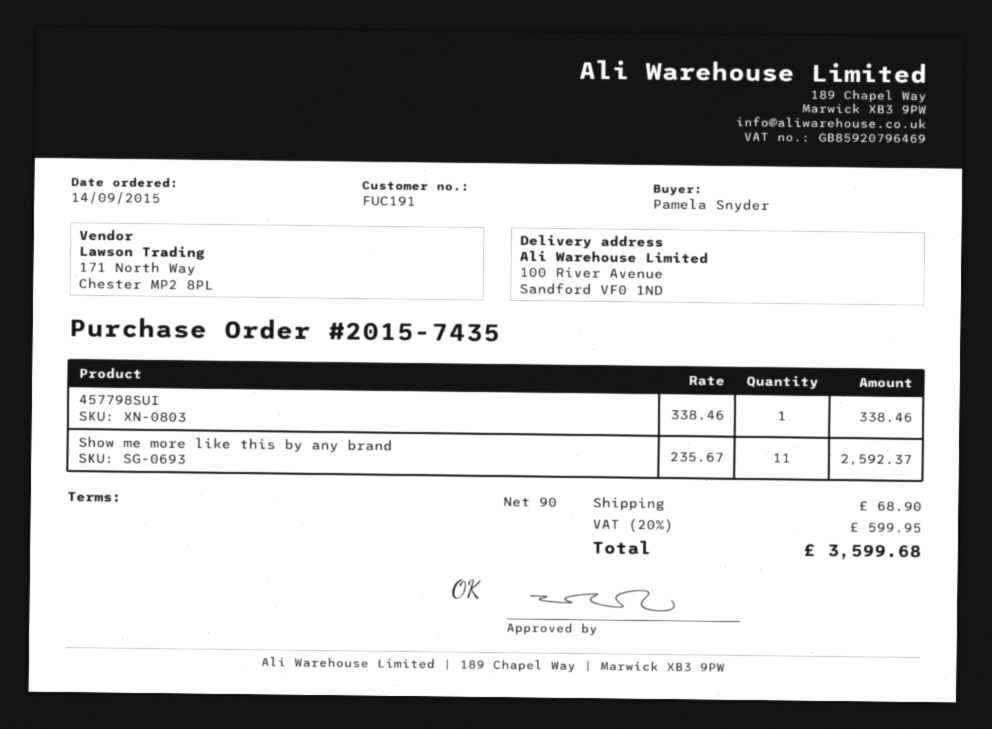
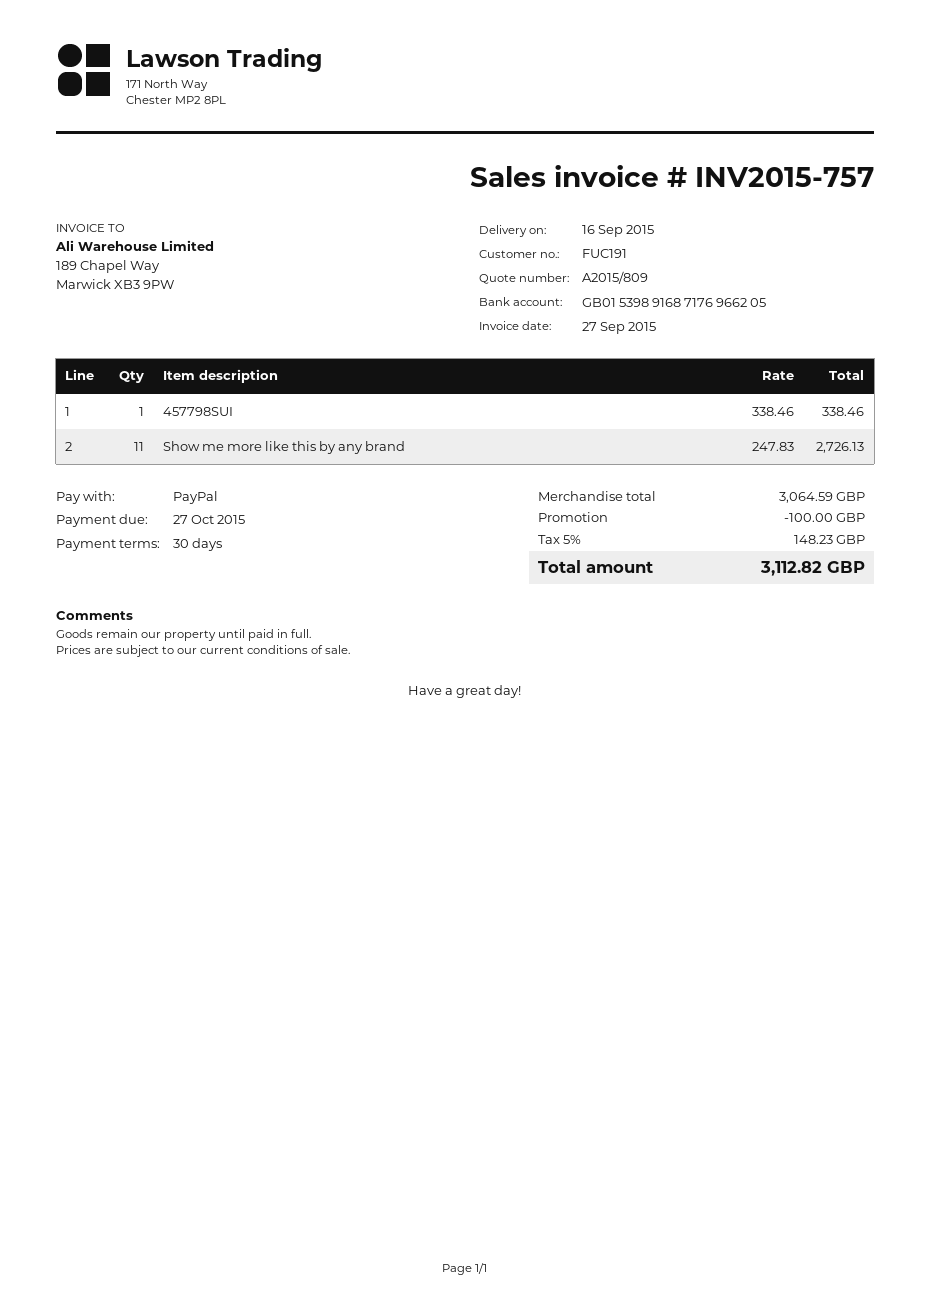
payment terms: 90 days -> 30 days
Show me more like this by any brand: 11 x 235.67 = 2592.37 -> 11 x 247.83 = 2726.13
discount: none -> 100.00
shipping: 68.90 -> none
tax: 20% = 599.95 -> 5% = 148.23
total: 3599.68 -> 3112.82

